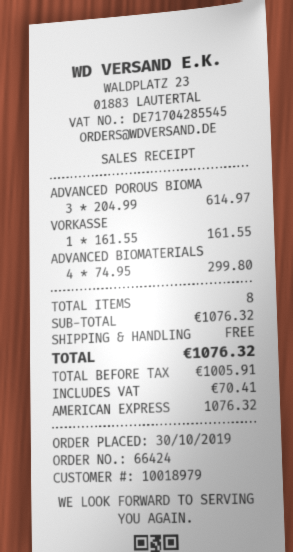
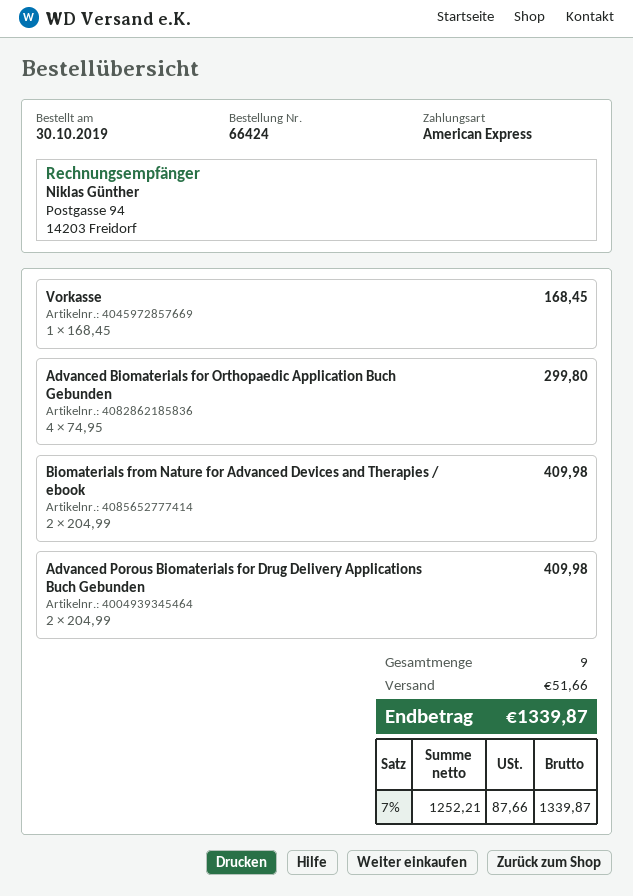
ADVANCED POROUS BIOMA: 3 x 204.99 = 614.97 -> 2 x 204.99 = 409.98
VORKASSE: 1 x 161.55 = 161.55 -> 1 x 168.45 = 168.45
Biomaterials from Nature for Advanced Devices and Therapies / ebook: none -> 2 x 204.99 = 409.98
total quantity: 8 -> 9
shipping: 0.00 -> 51.66
net: 1005.91 -> 1252.21
tax: 70.41 -> 87.66
total: 1076.32 -> 1339.87

